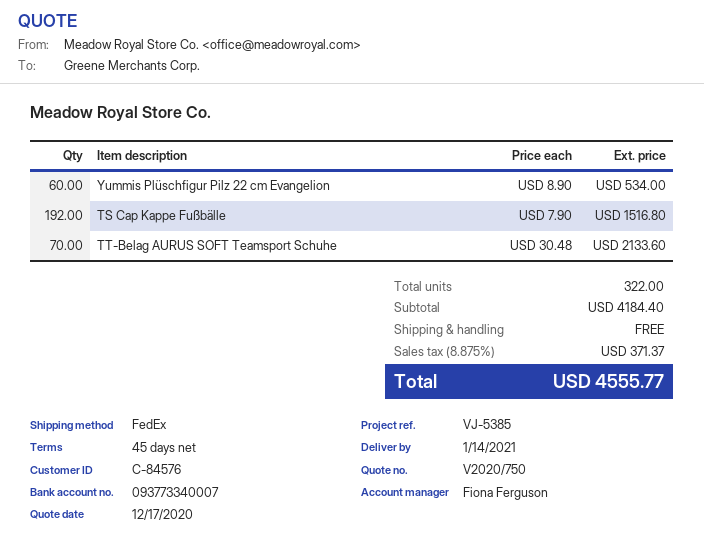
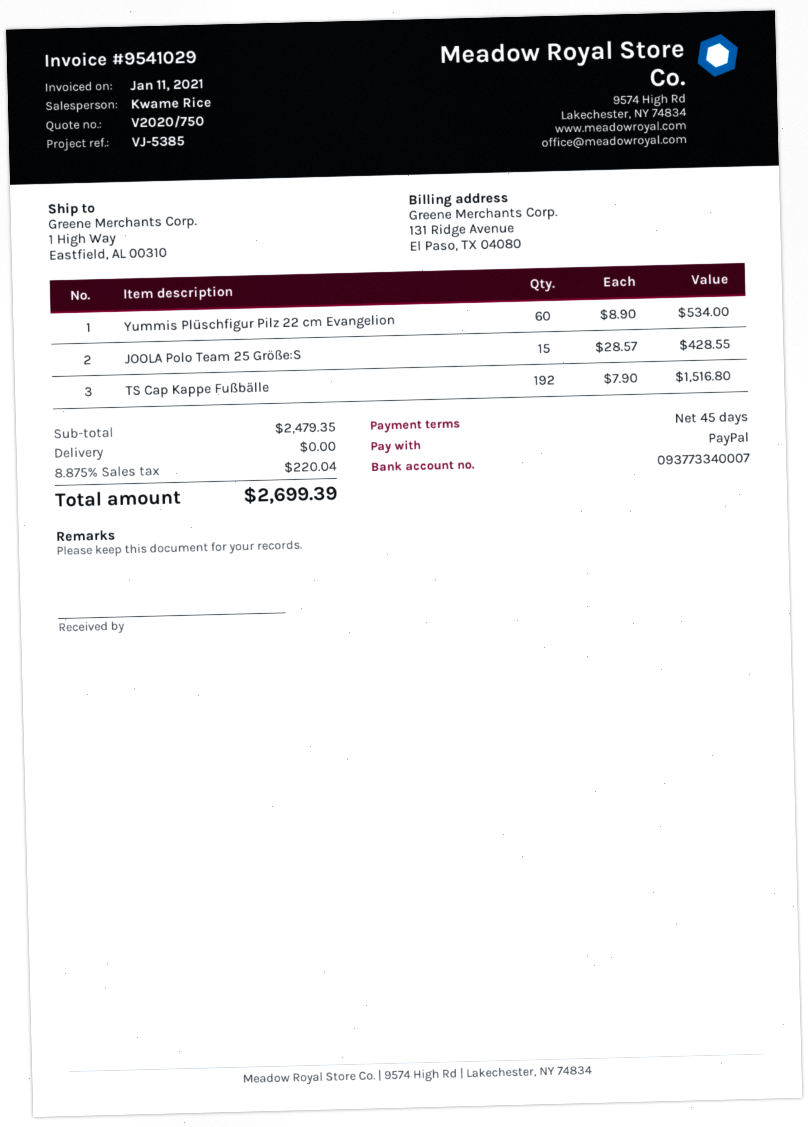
sales rep: Fiona Ferguson -> Kwame Rice
TT-Belag AURUS SOFT Teamsport Schuhe: 70 x 30.48 = 2133.60 -> none
JOOLA Polo Team 25 Größe:S: none -> 15 x 28.57 = 428.55
subtotal: 4184.40 -> 2479.35
tax: 8.875% = 371.37 -> 8.875% = 220.04
total: 4555.77 -> 2699.39

